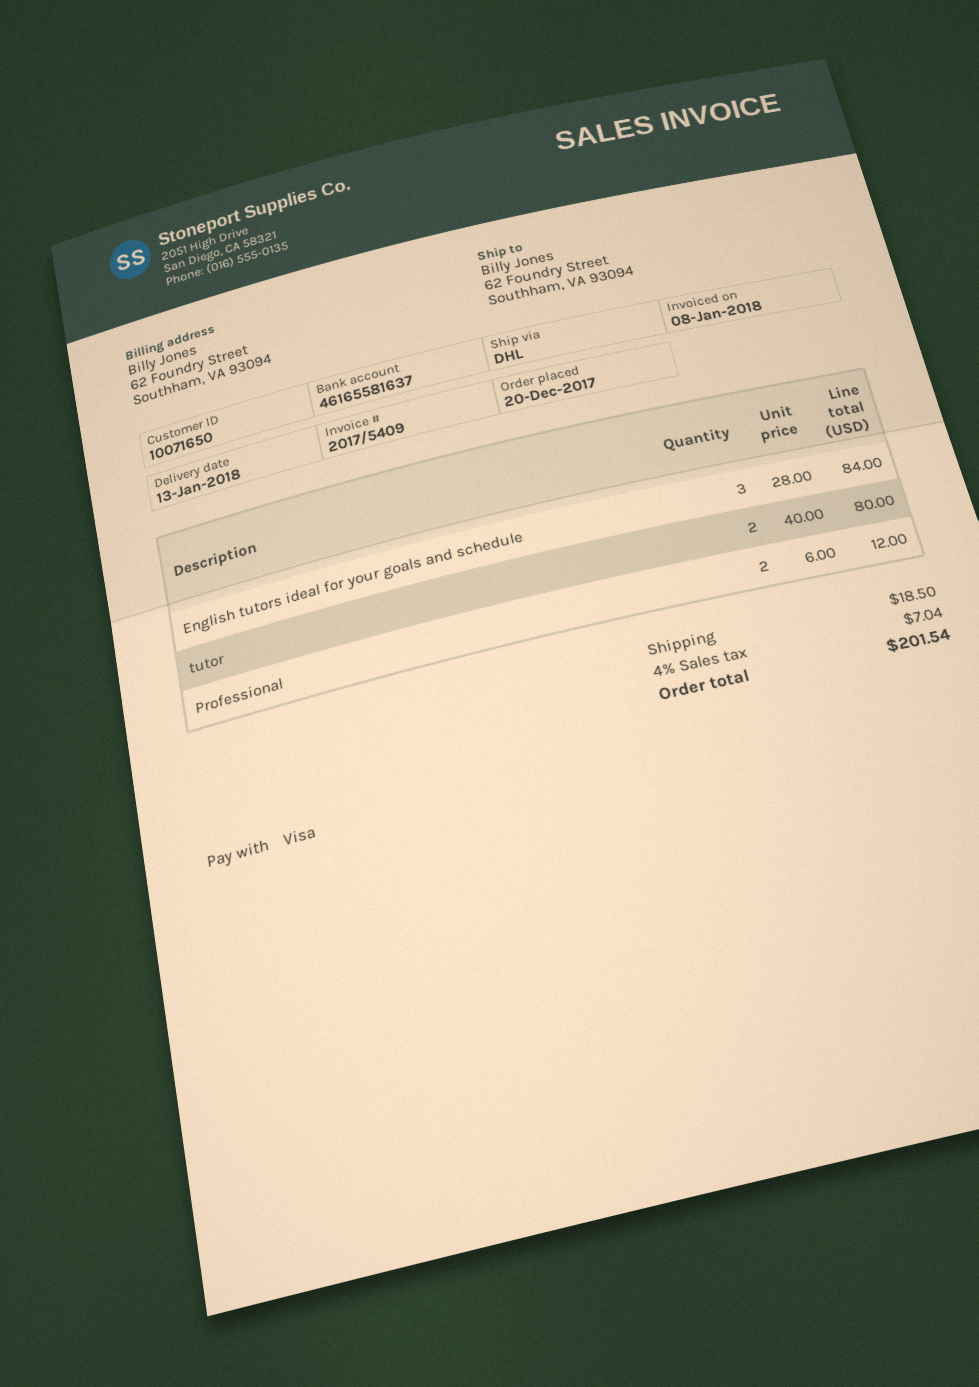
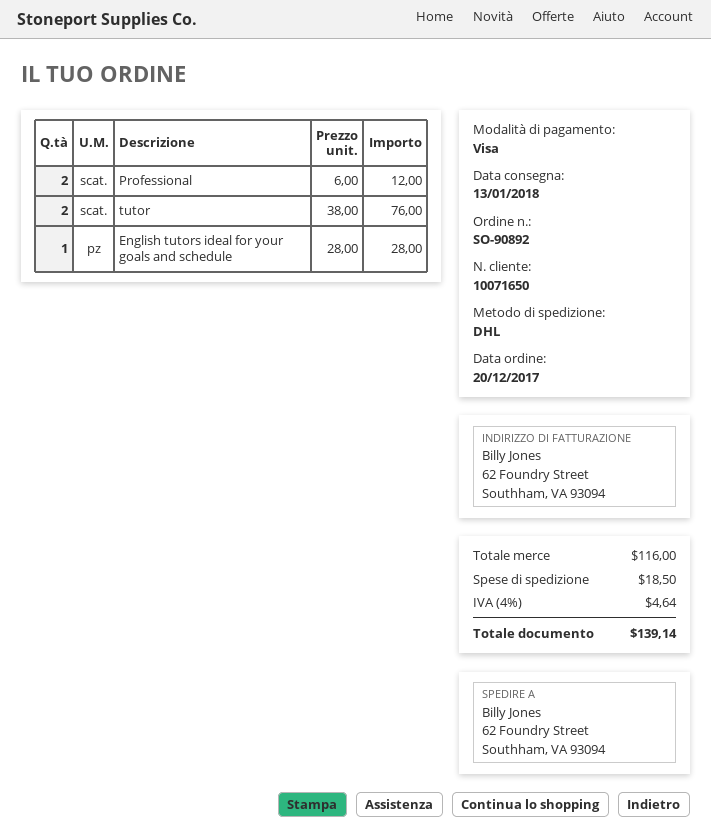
English tutors ideal for your goals and schedule: 3 x 28.00 = 84.00 -> 1 x 28.00 = 28.00
tutor: 2 x 40.00 = 80.00 -> 2 x 38.00 = 76.00
tax: 4% = 7.04 -> 4% = 4.64
total: 201.54 -> 139.14

